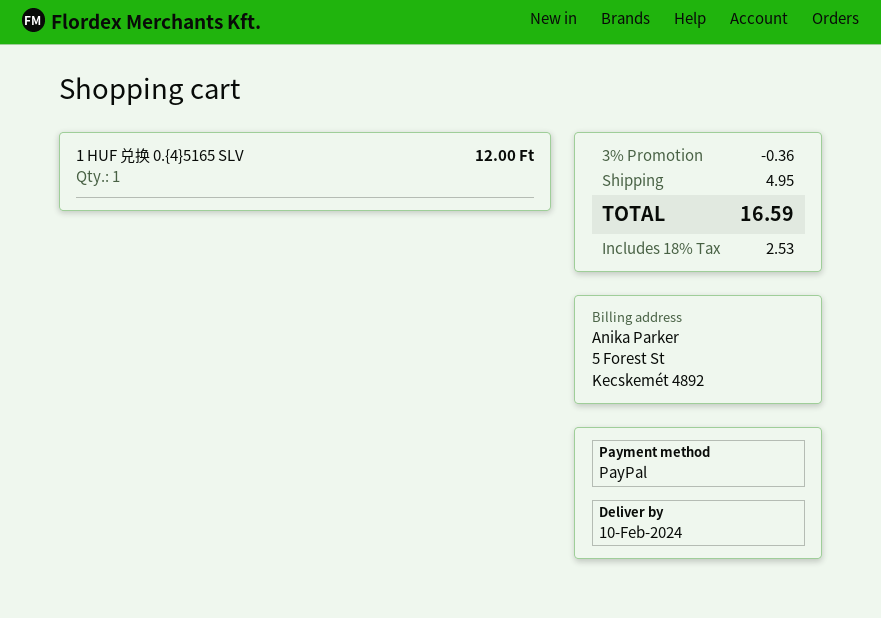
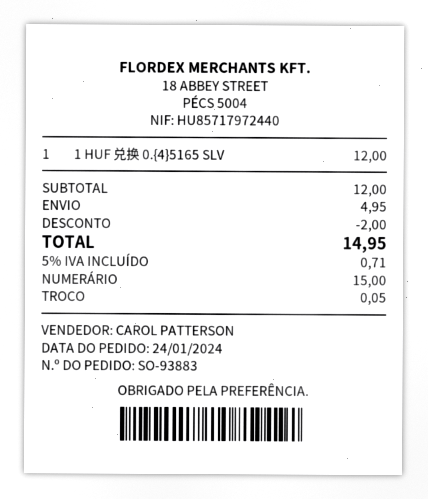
payment method: PayPal -> cash
discount: 0.36 -> 2.00
tax: 18% = 2.53 -> 5% = 0.71
total: 16.59 -> 14.95

